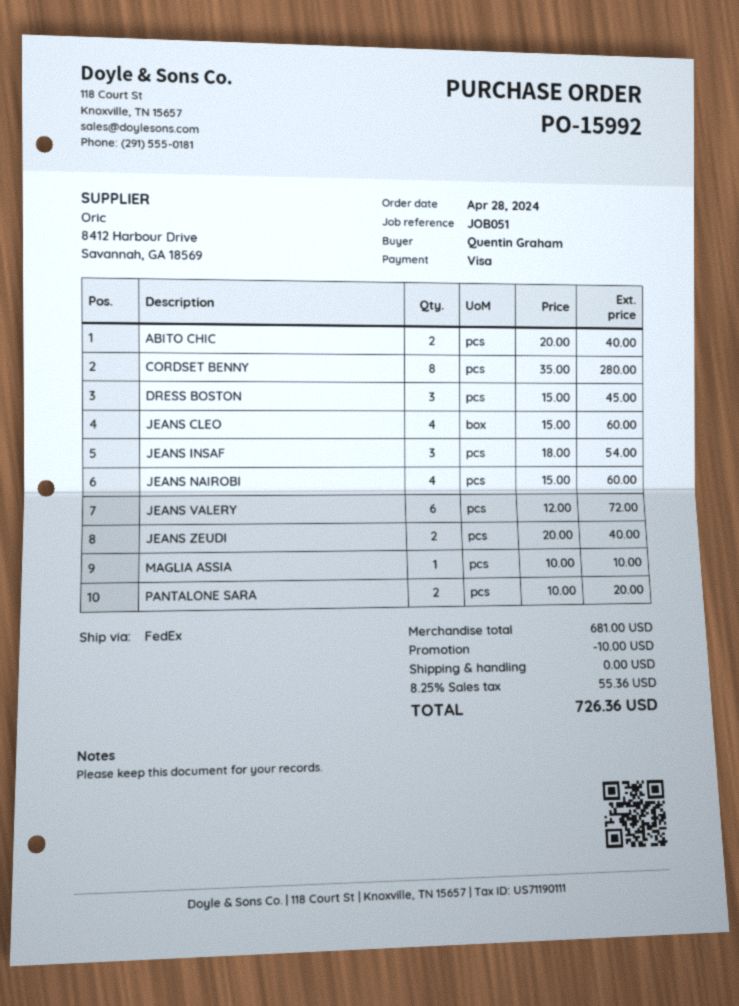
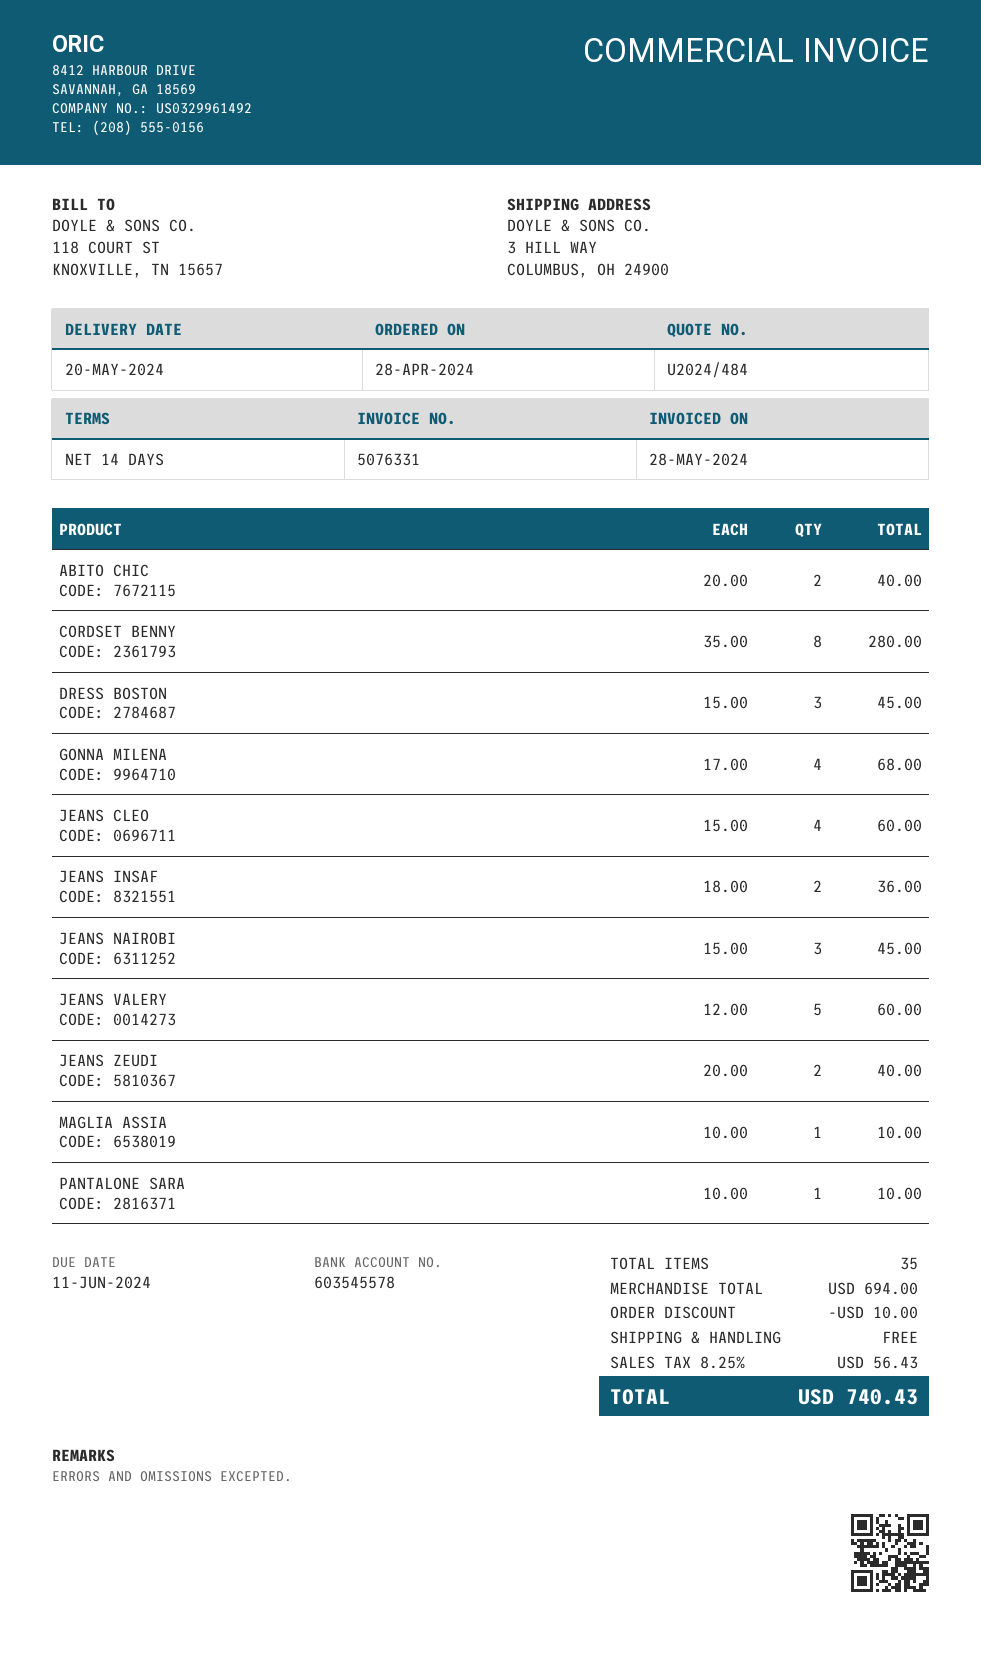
JEANS INSAF: 3 x 18.00 = 54.00 -> 2 x 18.00 = 36.00
JEANS NAIROBI: 4 x 15.00 = 60.00 -> 3 x 15.00 = 45.00
JEANS VALERY: 6 x 12.00 = 72.00 -> 5 x 12.00 = 60.00
PANTALONE SARA: 2 x 10.00 = 20.00 -> 1 x 10.00 = 10.00
GONNA MILENA: none -> 4 x 17.00 = 68.00
subtotal: 681.00 -> 694.00
tax: 8.25% = 55.36 -> 8.25% = 56.43
total: 726.36 -> 740.43

